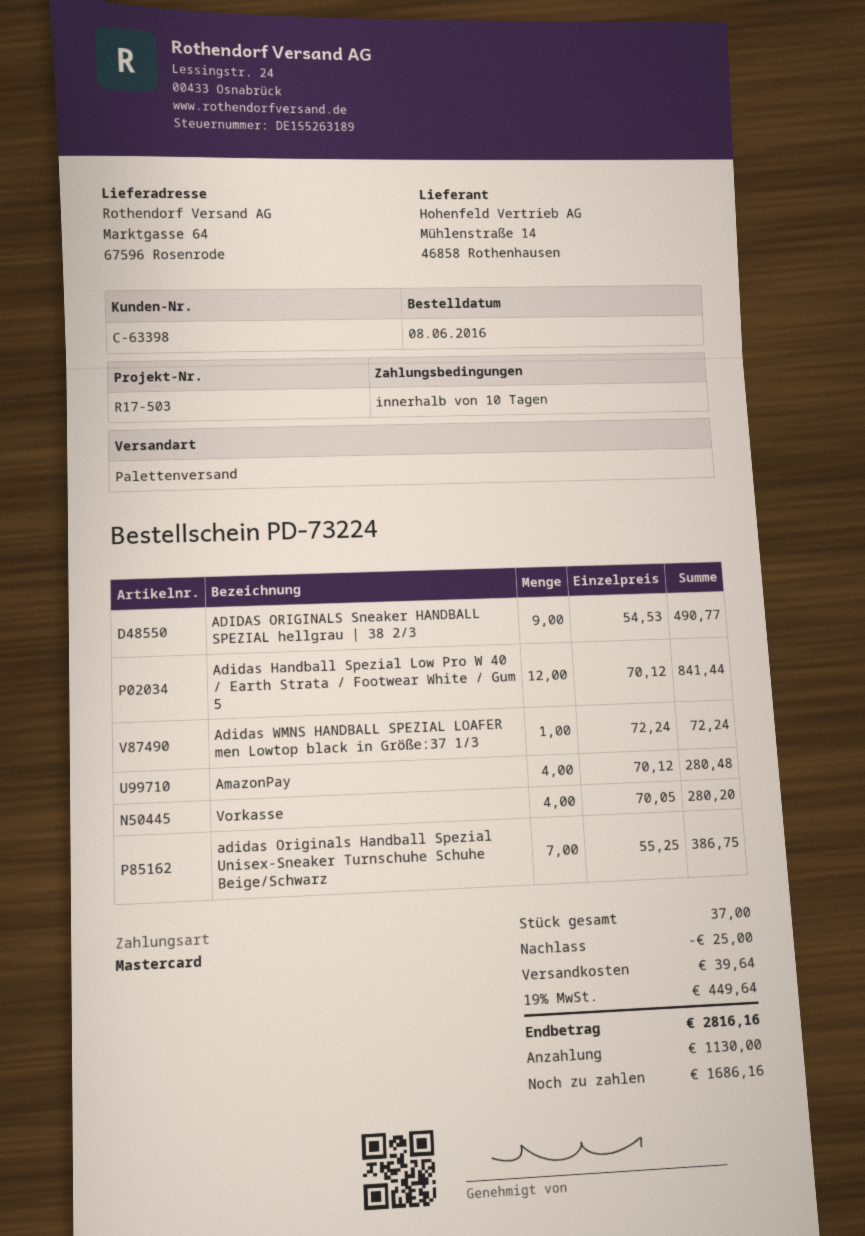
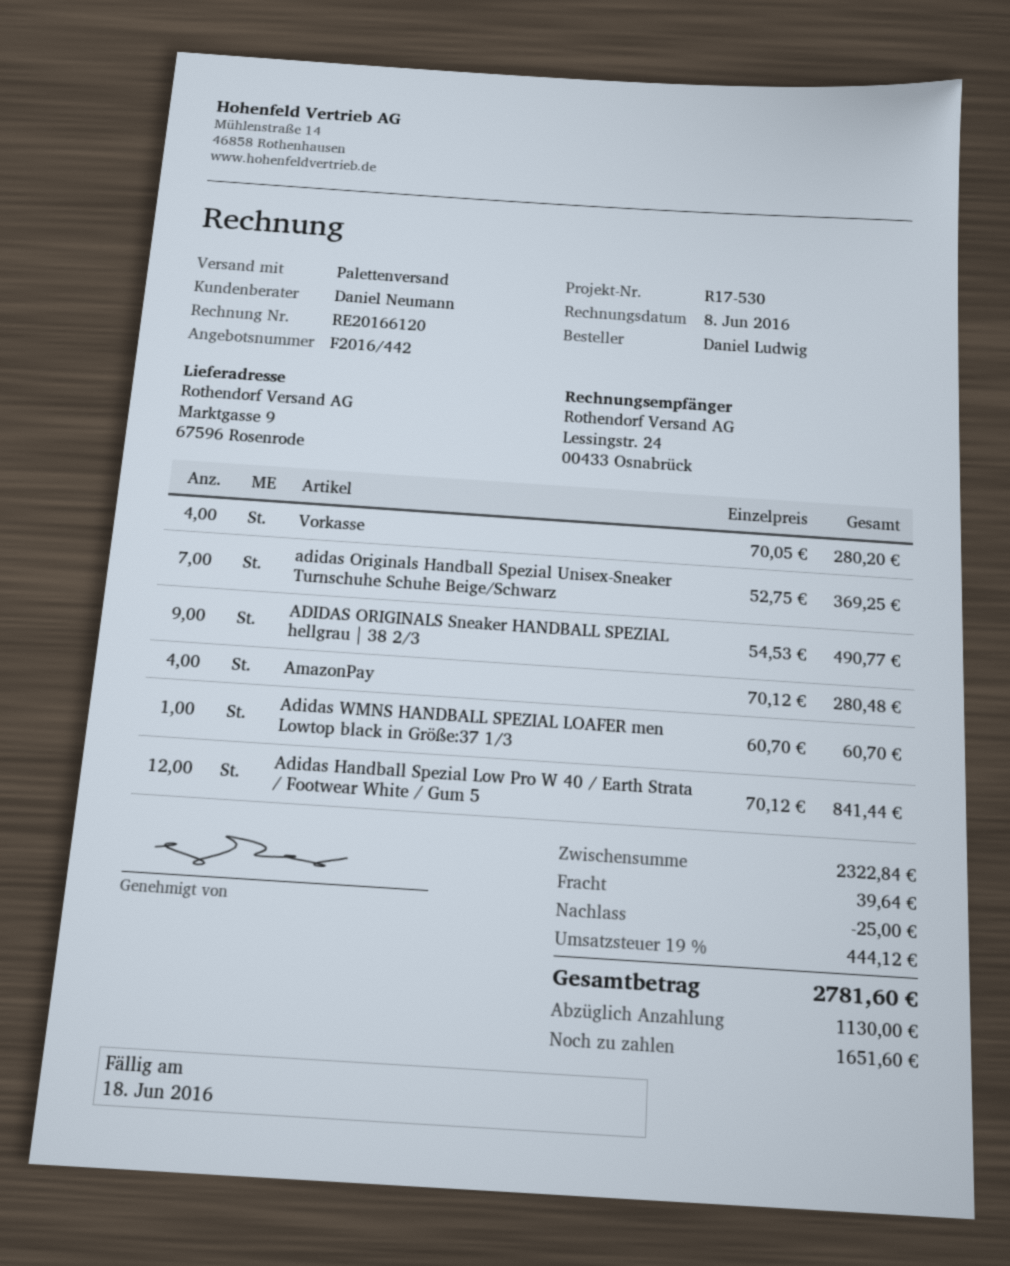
reference: R17-503 -> R17-530
ship to: Marktgasse 64, 67596 Rosenrode -> Marktgasse 9, 67596 Rosenrode
Adidas WMNS HANDBALL SPEZIAL LOAFER men Lowtop black in Größe:37 1/3: 1 x 72.24 = 72.24 -> 1 x 60.70 = 60.70
adidas Originals Handball Spezial Unisex-Sneaker Turnschuhe Schuhe Beige/Schwarz: 7 x 55.25 = 386.75 -> 7 x 52.75 = 369.25
tax: 19% = 449.64 -> 19% = 444.12
total: 2816.16 -> 2781.60
balance: 1686.16 -> 1651.60

